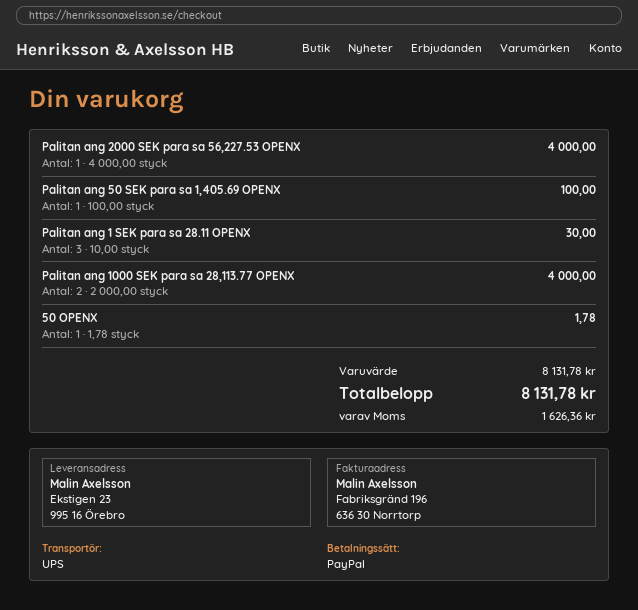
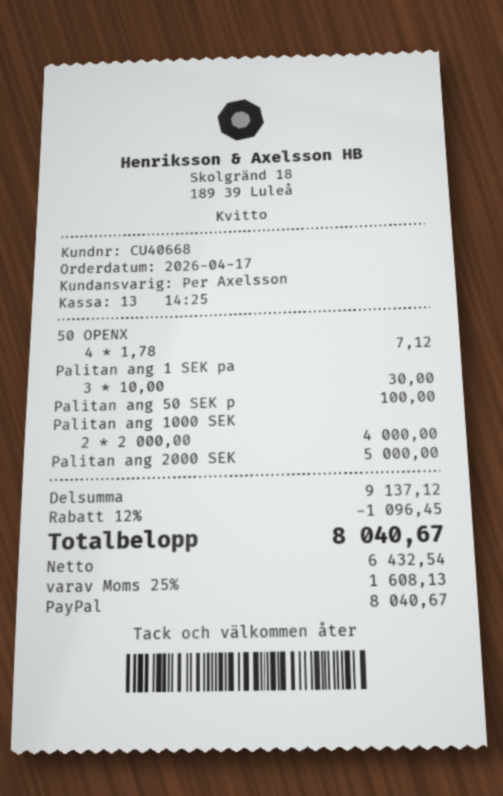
Palitan ang 2000 SEK para sa 56,227.53 OPENX: 1 x 4000.00 = 4000.00 -> 1 x 5000.00 = 5000.00
50 OPENX: 1 x 1.78 = 1.78 -> 4 x 1.78 = 7.12
subtotal: 8131.78 -> 9137.12
discount: none -> 12% = 1096.45
tax: 1626.36 -> 1608.13
total: 8131.78 -> 8040.67

